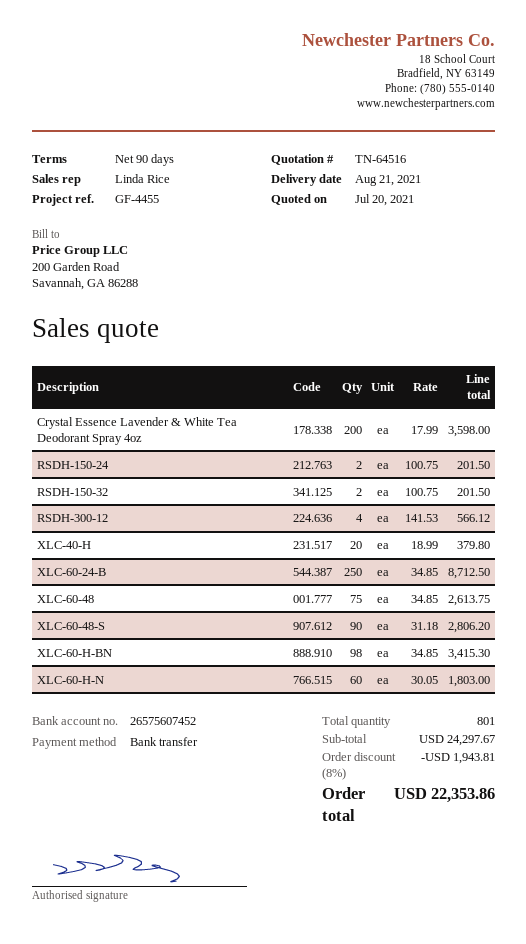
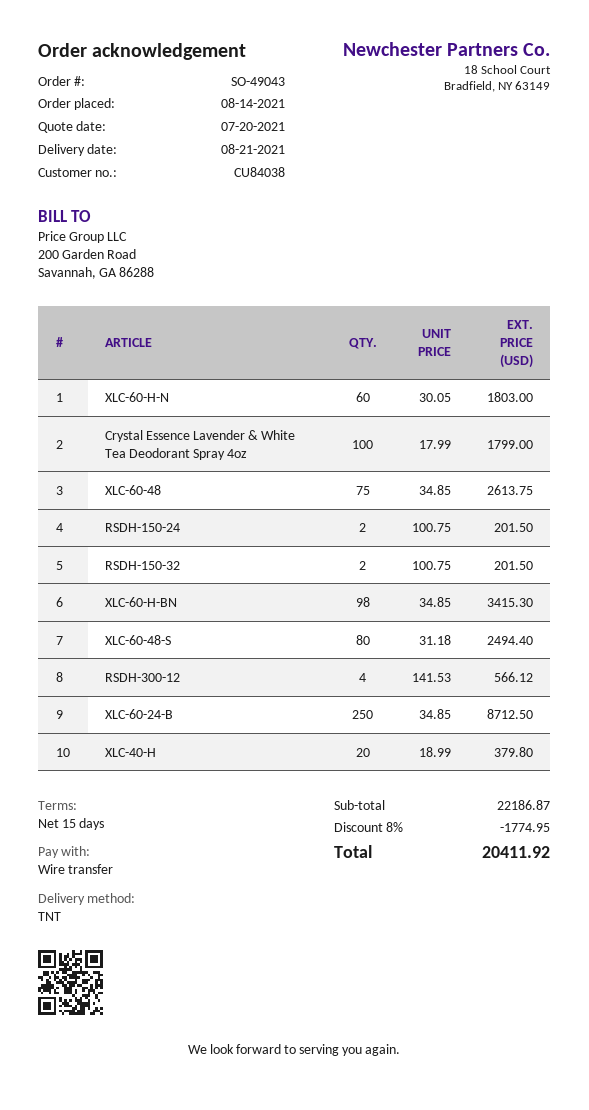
payment terms: 90 days -> 15 days
Crystal Essence Lavender & White Tea Deodorant Spray 4oz: 200 x 17.99 = 3598.00 -> 100 x 17.99 = 1799.00
XLC-60-48-S: 90 x 31.18 = 2806.20 -> 80 x 31.18 = 2494.40
subtotal: 24297.67 -> 22186.87
discount: 8% = 1943.81 -> 8% = 1774.95
total: 22353.86 -> 20411.92

